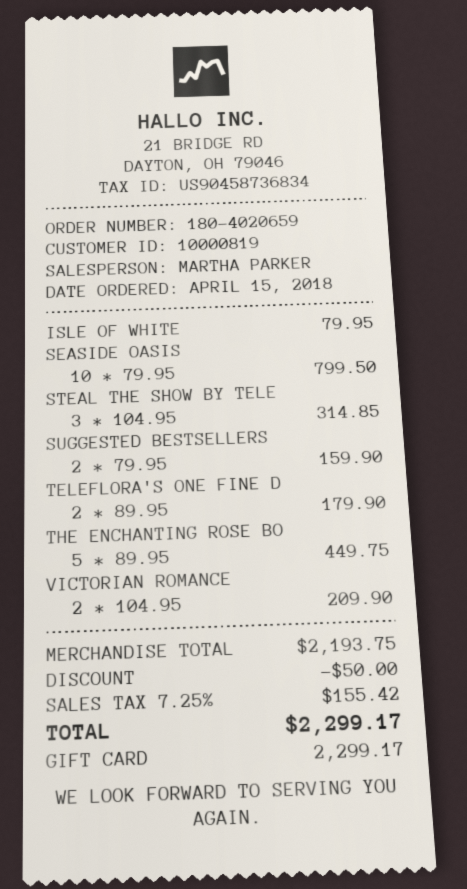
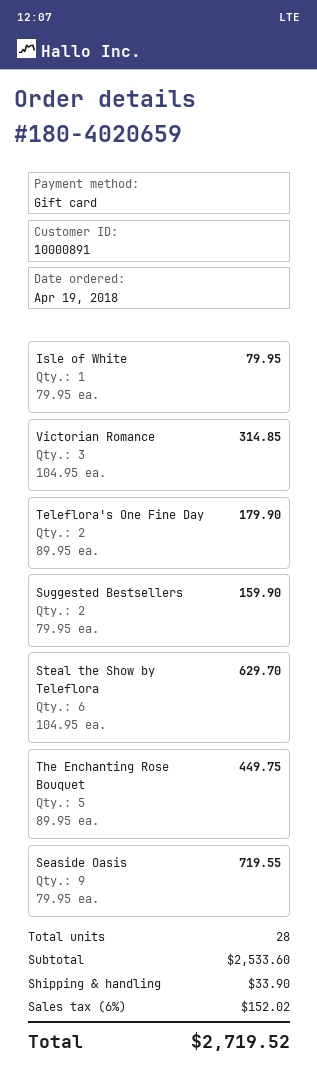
order date: 2018-04-15 -> 2018-04-19
customer number: 10000819 -> 10000891
SEASIDE OASIS: 10 x 79.95 = 799.50 -> 9 x 79.95 = 719.55
STEAL THE SHOW BY TELE: 3 x 104.95 = 314.85 -> 6 x 104.95 = 629.70
VICTORIAN ROMANCE: 2 x 104.95 = 209.90 -> 3 x 104.95 = 314.85
subtotal: 2193.75 -> 2533.60
discount: 50.00 -> none
shipping: none -> 33.90
tax: 7.25% = 155.42 -> 6% = 152.02
total: 2299.17 -> 2719.52

